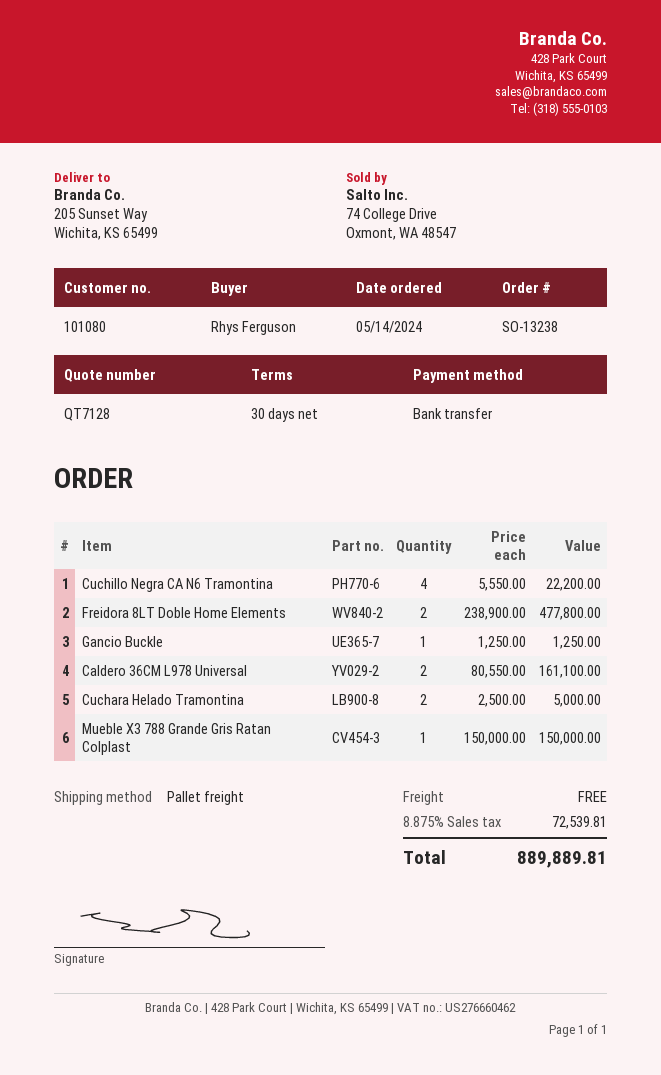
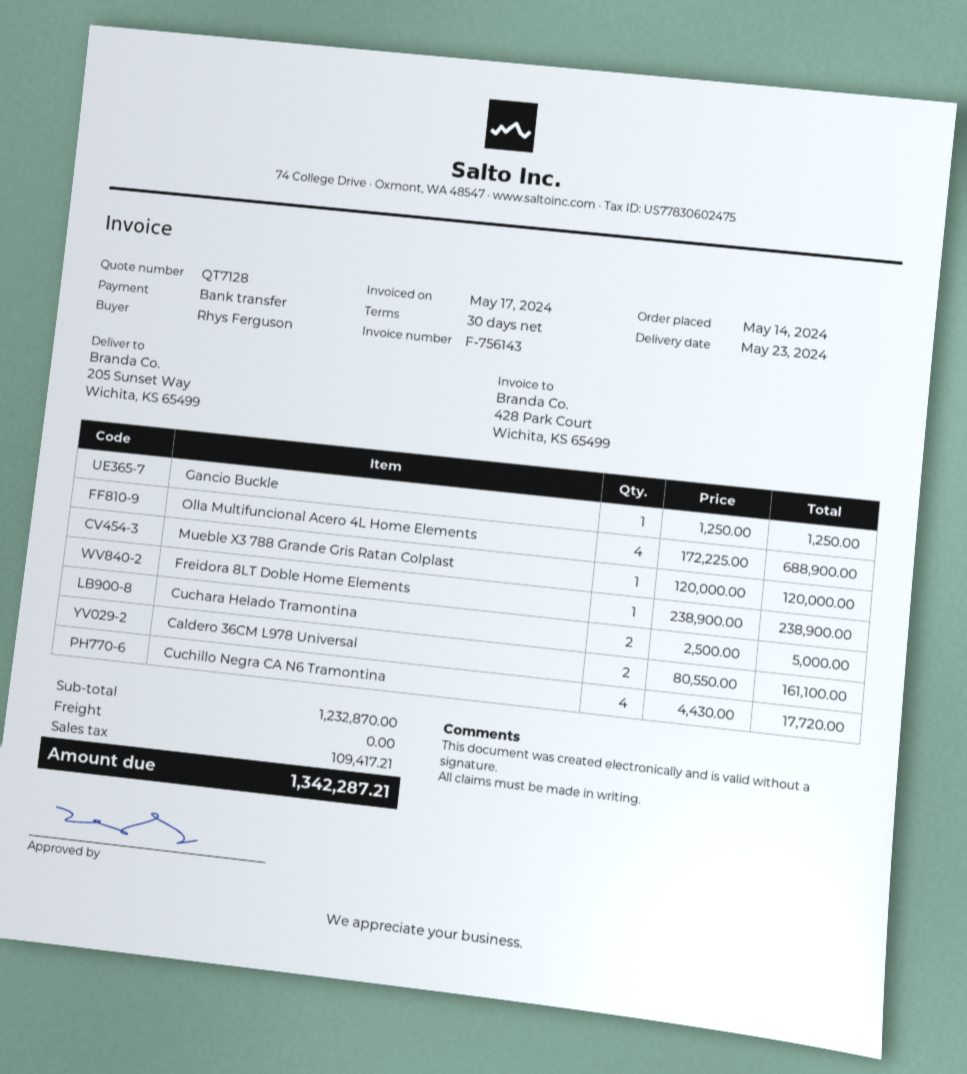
Cuchillo Negra CA N6 Tramontina: 4 x 5550.00 = 22200.00 -> 4 x 4430.00 = 17720.00
Freidora 8LT Doble Home Elements: 2 x 238900.00 = 477800.00 -> 1 x 238900.00 = 238900.00
Mueble X3 788 Grande Gris Ratan Colplast: 1 x 150000.00 = 150000.00 -> 1 x 120000.00 = 120000.00
Olla Multifuncional Acero 4L Home Elements: none -> 4 x 172225.00 = 688900.00
tax: 72539.81 -> 109417.21
total: 889889.81 -> 1342287.21

